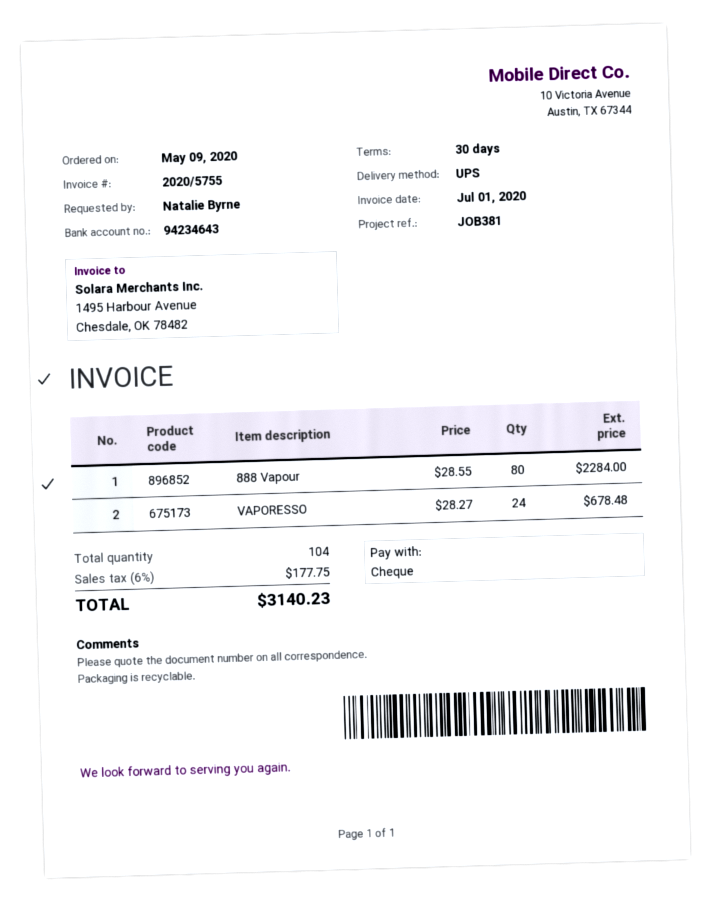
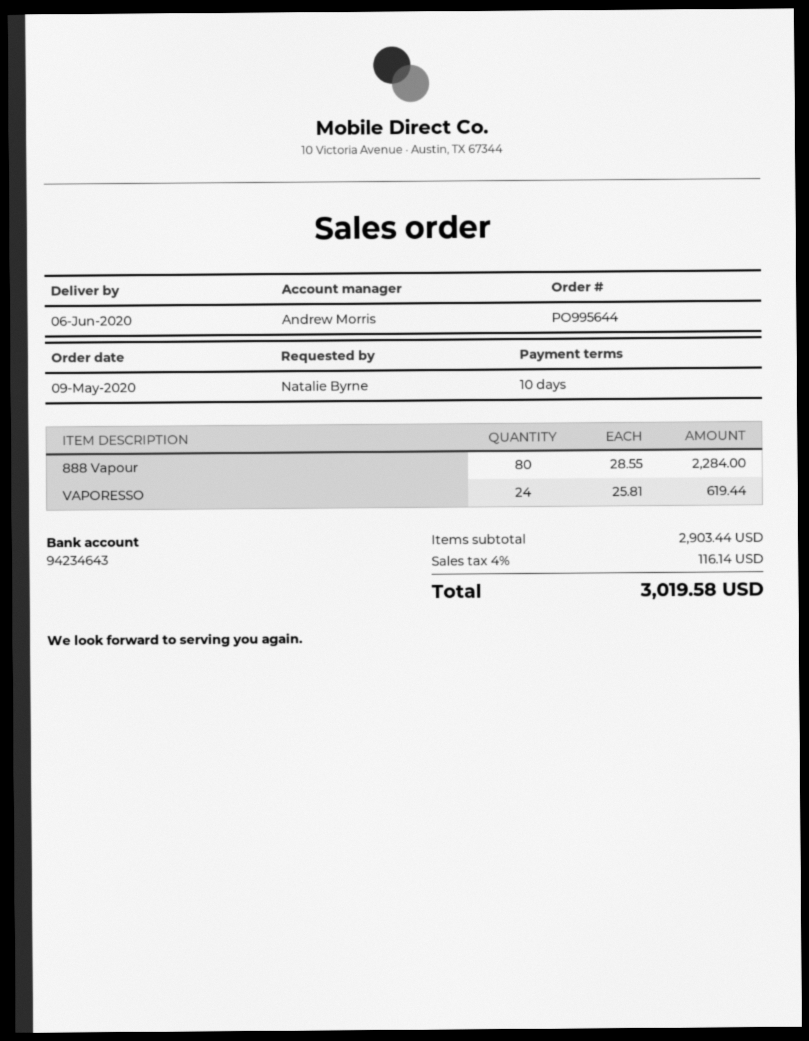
payment terms: 30 days -> 10 days
VAPORESSO: 24 x 28.27 = 678.48 -> 24 x 25.81 = 619.44
tax: 6% = 177.75 -> 4% = 116.14
total: 3140.23 -> 3019.58

